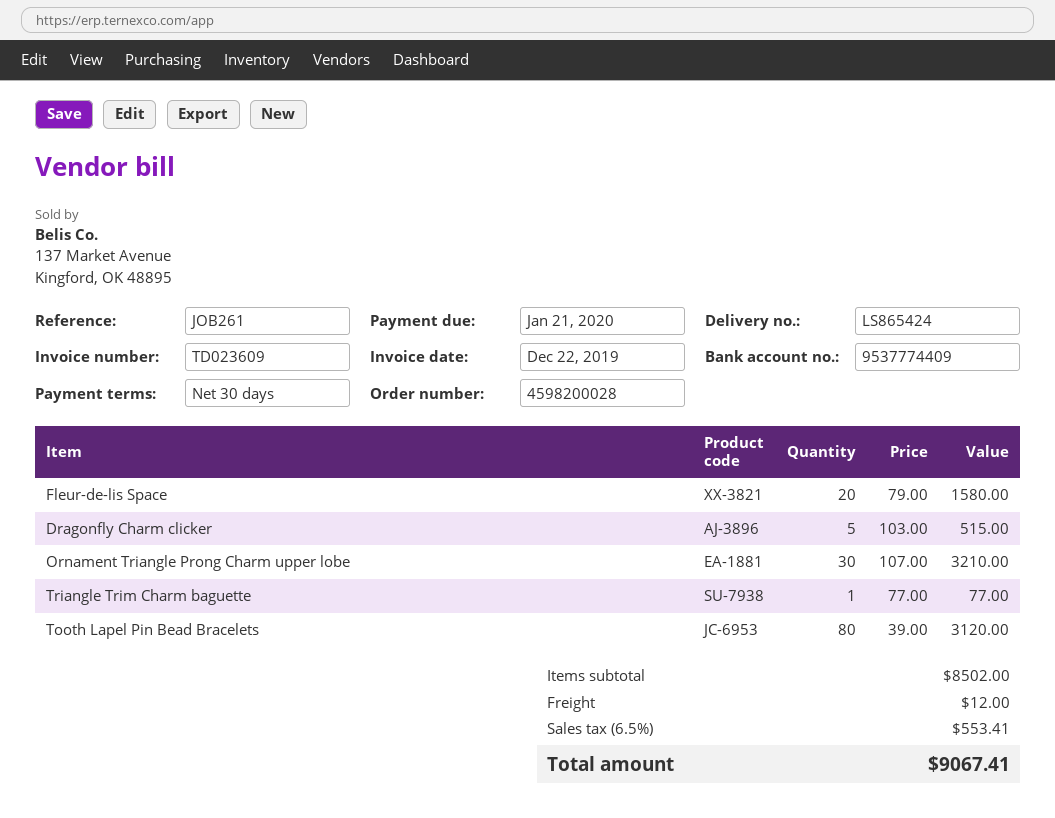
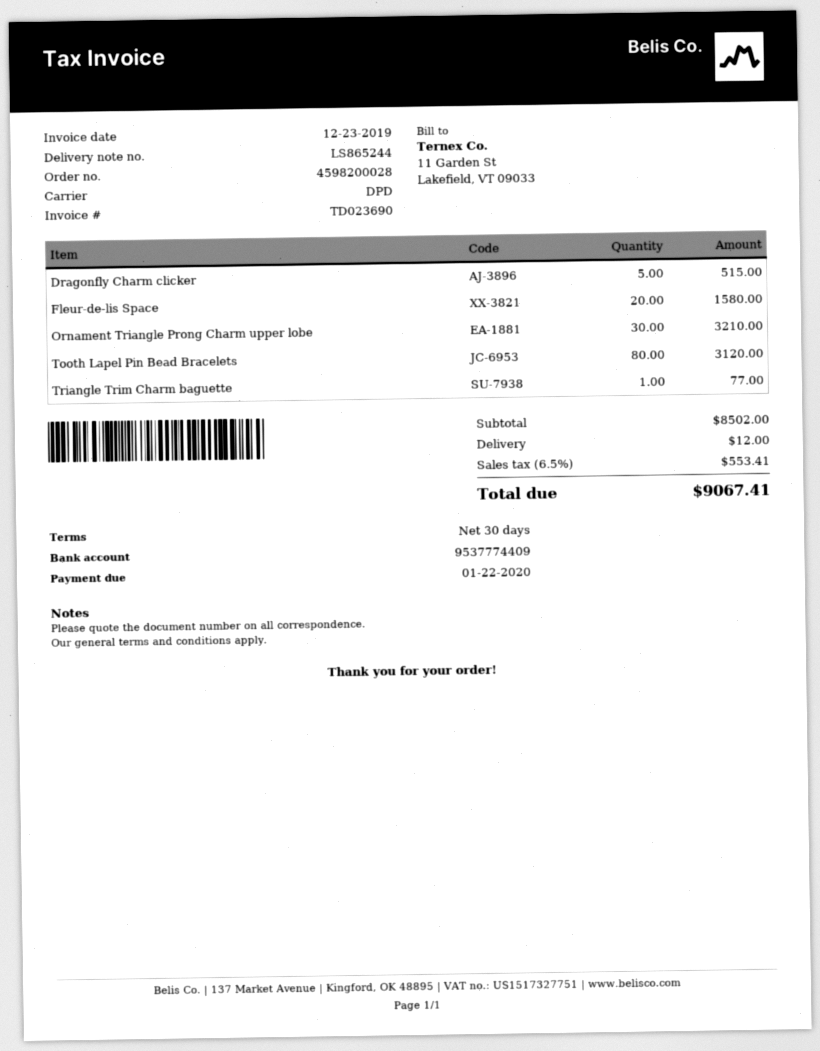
delivery note number: LS865424 -> LS865244
invoice number: TD023609 -> TD023690
invoice date: 2019-12-22 -> 2019-12-23
due date: 2020-01-21 -> 2020-01-22

